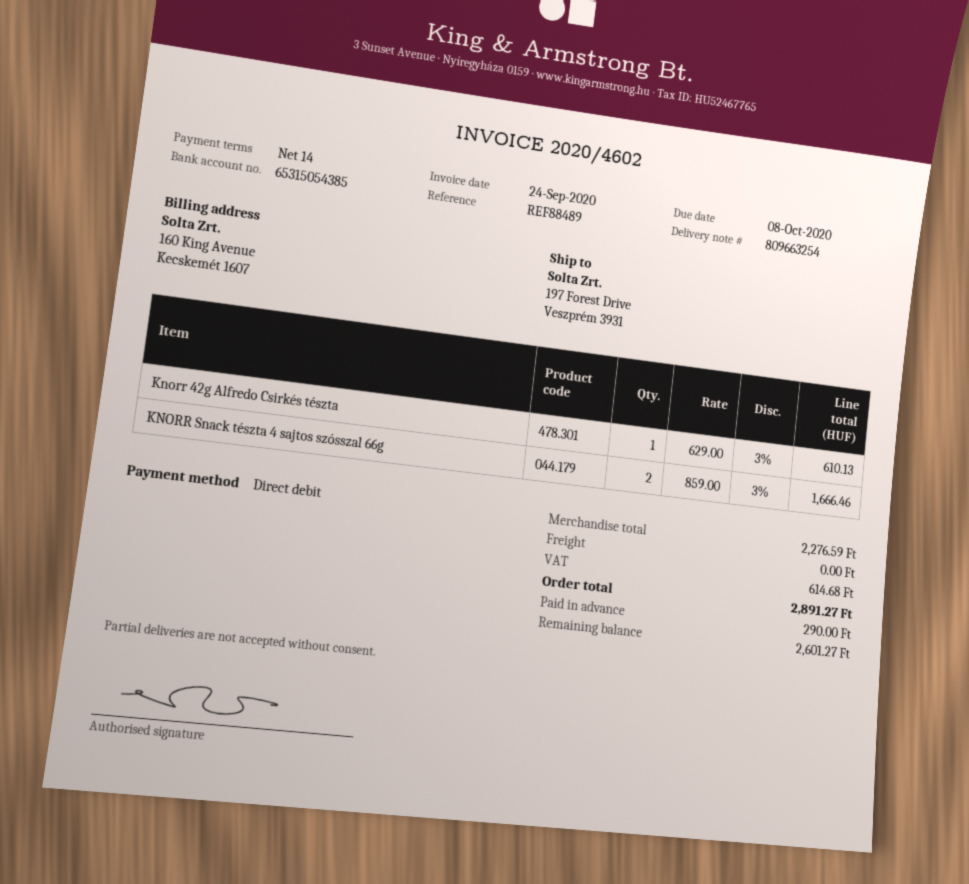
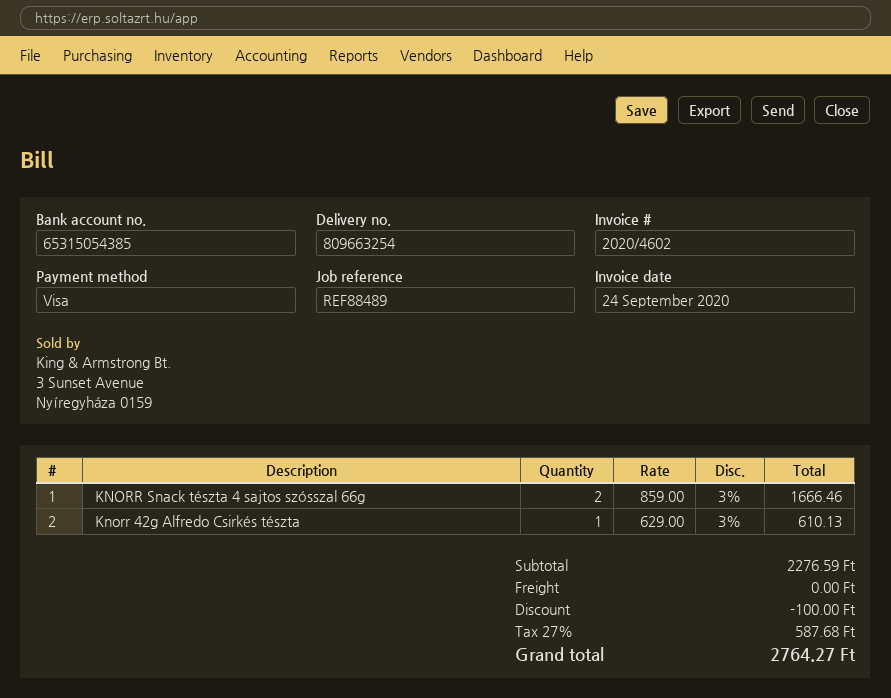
payment method: direct debit -> Visa
discount: none -> 100.00
tax: 614.68 -> 587.68
total: 2891.27 -> 2764.27

